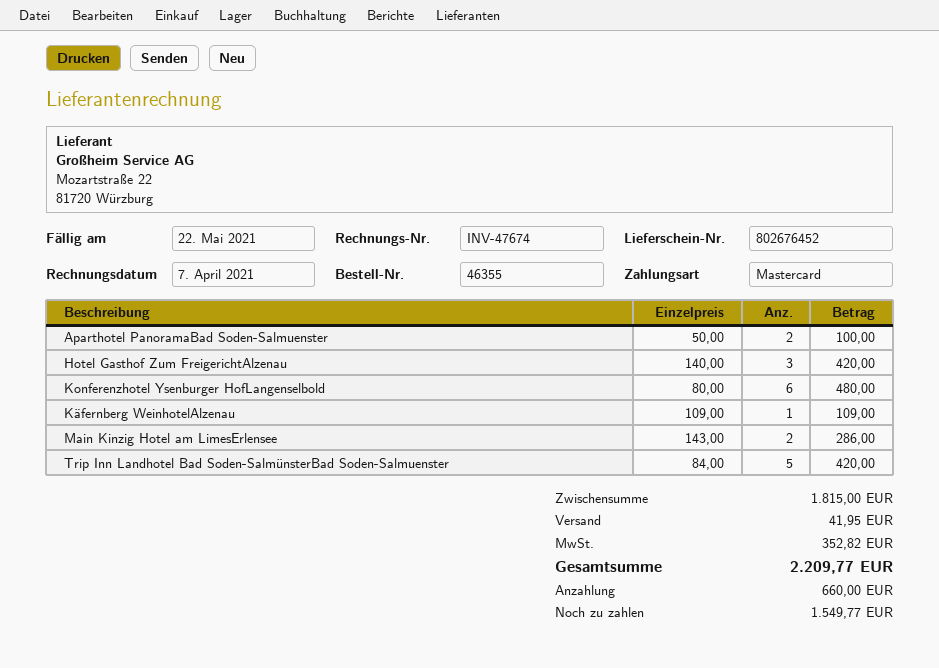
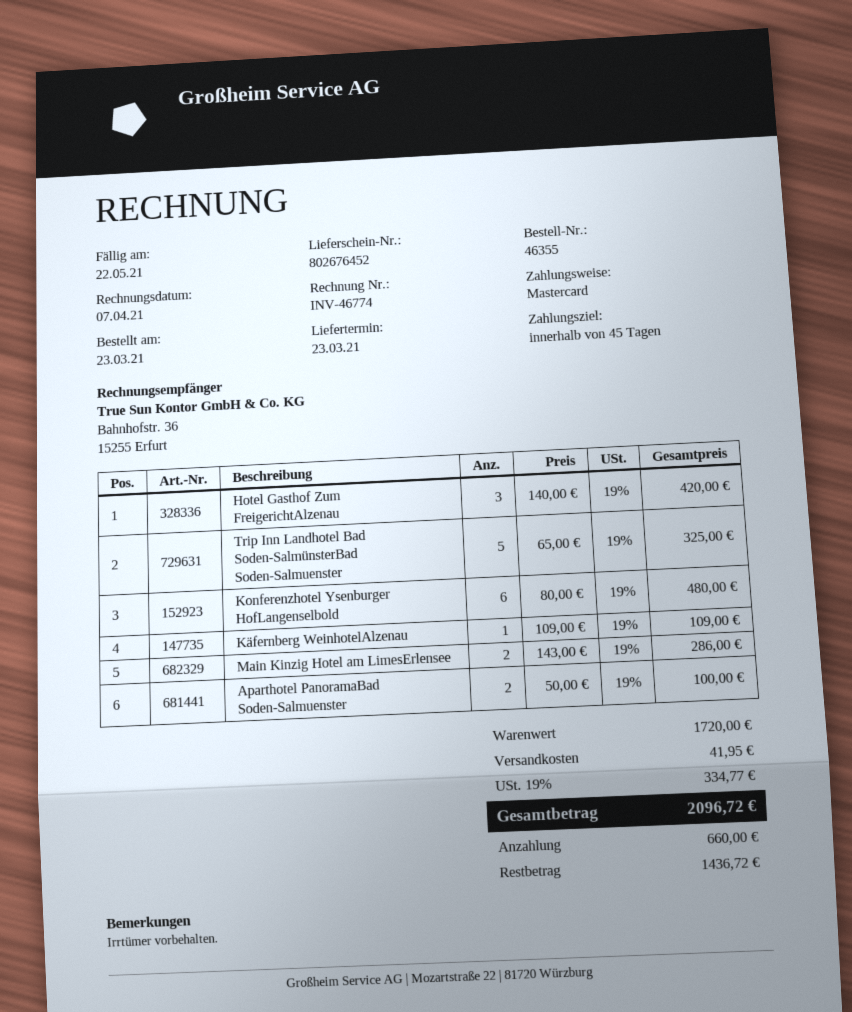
invoice number: INV-47674 -> INV-46774
Trip Inn Landhotel Bad Soden-SalmünsterBad Soden-Salmuenster: 5 x 84.00 = 420.00 -> 5 x 65.00 = 325.00
subtotal: 1815.00 -> 1720.00
tax: 352.82 -> 334.77
total: 2209.77 -> 2096.72
balance: 1549.77 -> 1436.72

